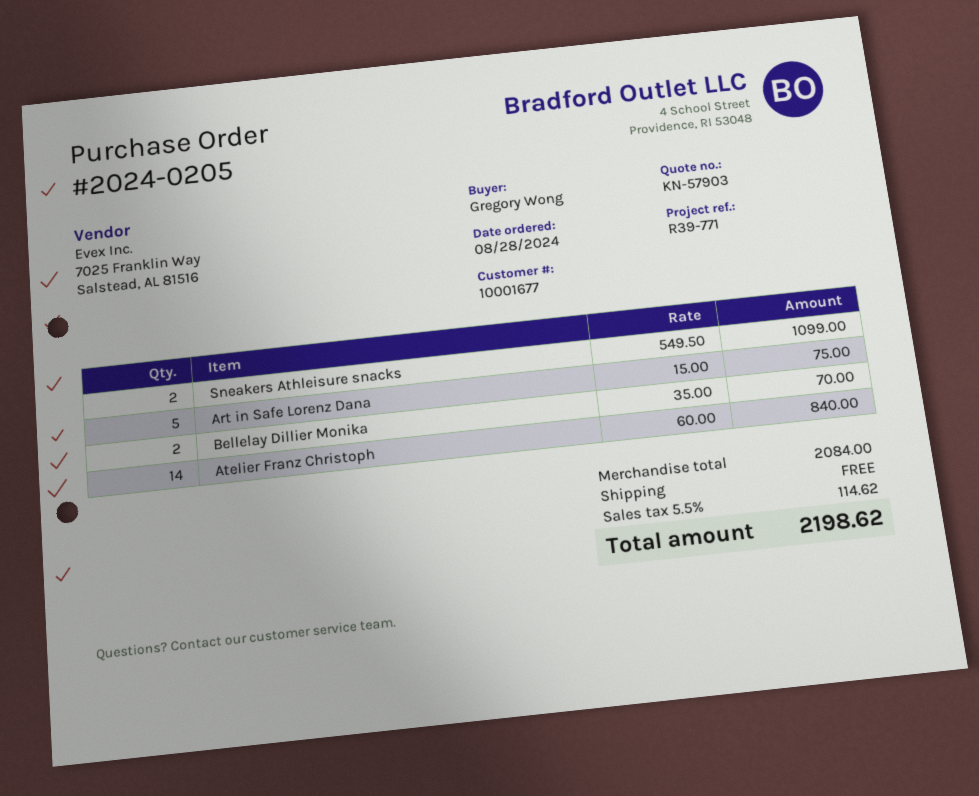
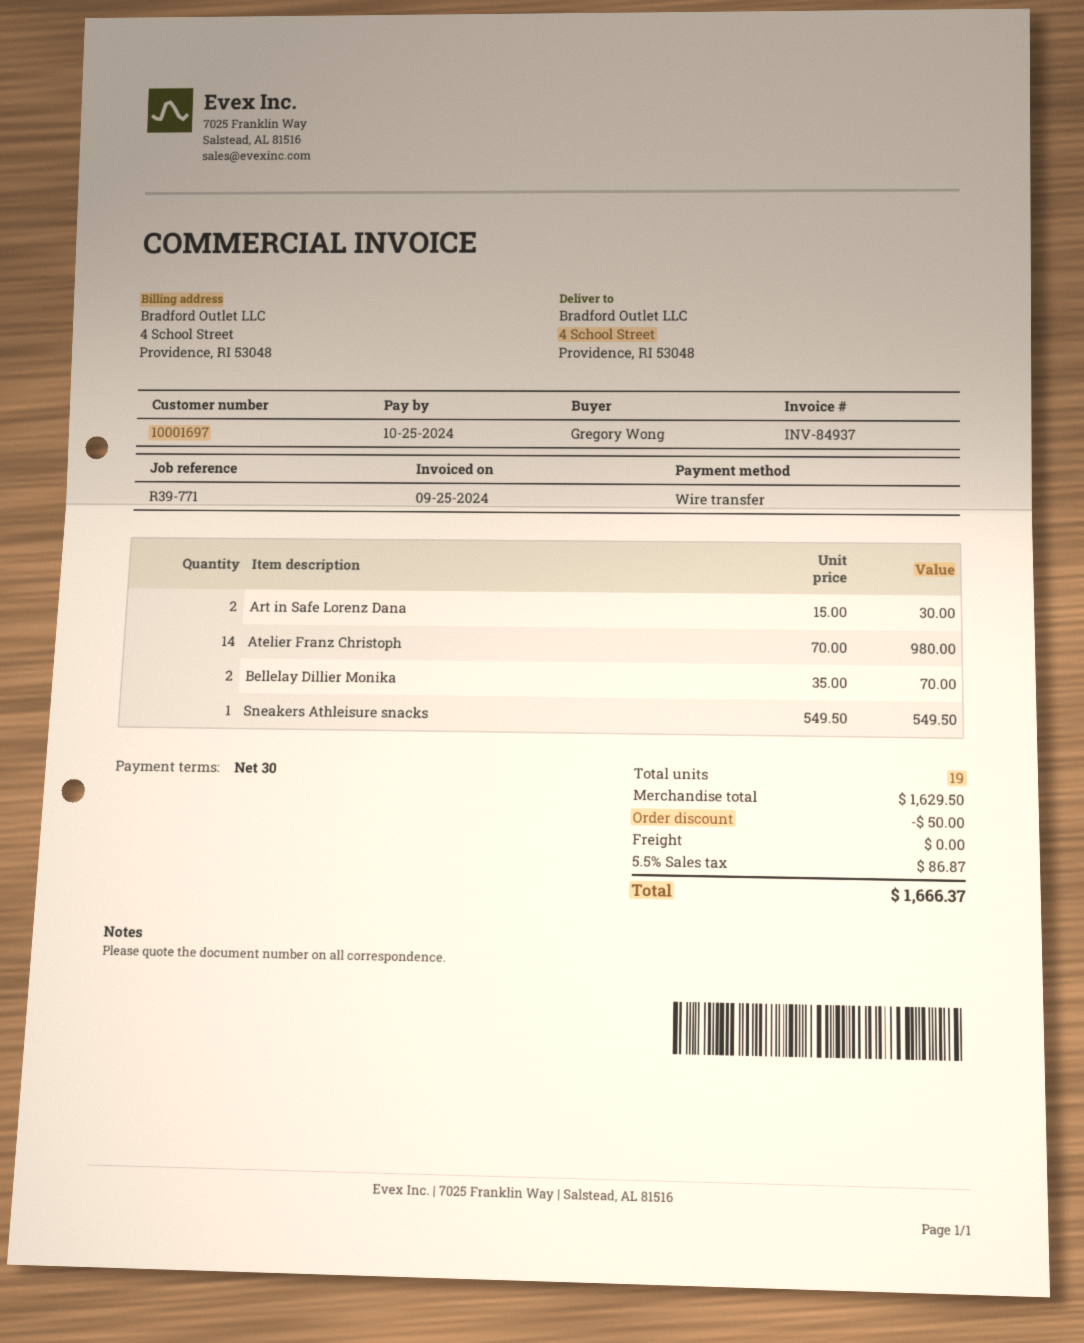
customer number: 10001677 -> 10001697
Sneakers Athleisure snacks: 2 x 549.50 = 1099.00 -> 1 x 549.50 = 549.50
Art in Safe Lorenz Dana: 5 x 15.00 = 75.00 -> 2 x 15.00 = 30.00
Atelier Franz Christoph: 14 x 60.00 = 840.00 -> 14 x 70.00 = 980.00
subtotal: 2084.00 -> 1629.50
discount: none -> 50.00
tax: 5.5% = 114.62 -> 5.5% = 86.87
total: 2198.62 -> 1666.37

